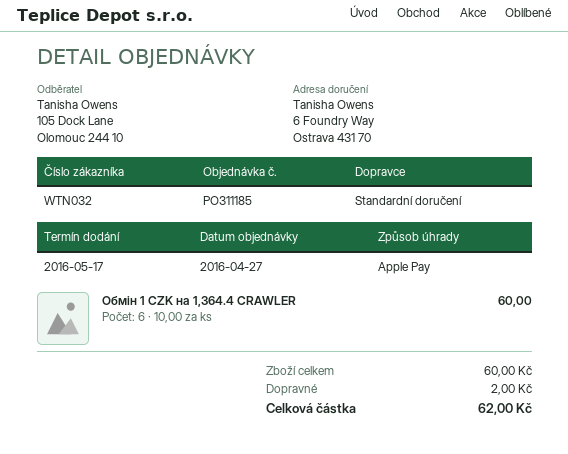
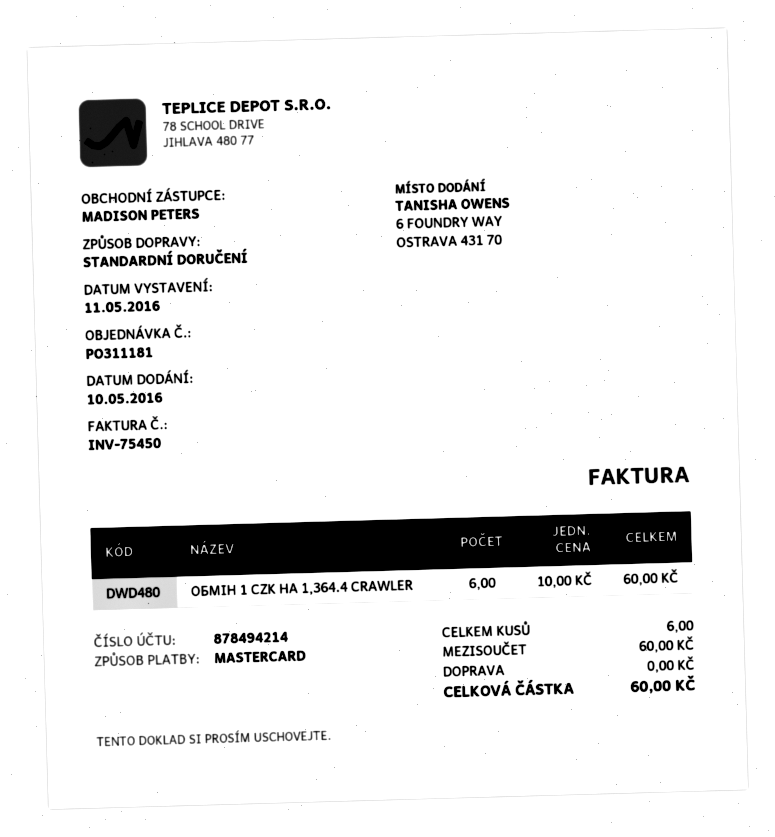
order number: PO311185 -> PO311181
delivery date: 2016-05-17 -> 2016-05-10
payment method: Apple Pay -> Mastercard
shipping: 2.00 -> 0.00
total: 62.00 -> 60.00

